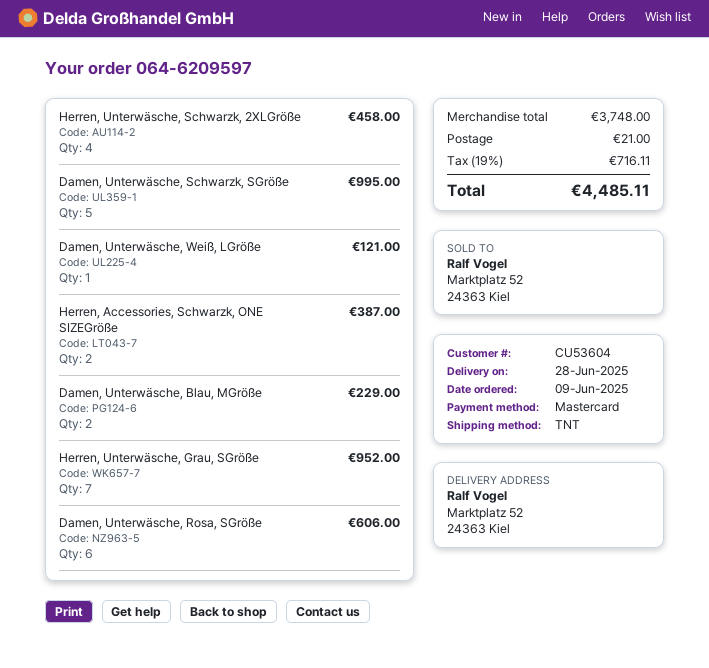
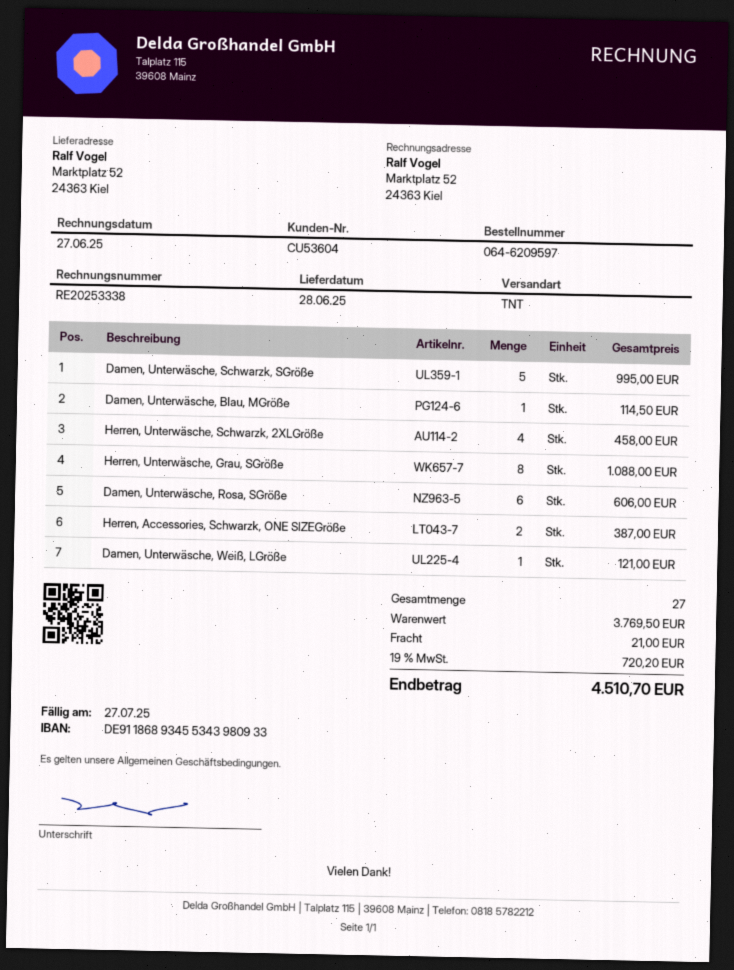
Damen, Unterwäsche, Blau, MGröße: 2 for 229.00 -> 1 for 114.50
Herren, Unterwäsche, Grau, SGröße: 7 for 952.00 -> 8 for 1088.00
subtotal: 3748.00 -> 3769.50
tax: 19% = 716.11 -> 19% = 720.20
total: 4485.11 -> 4510.70

